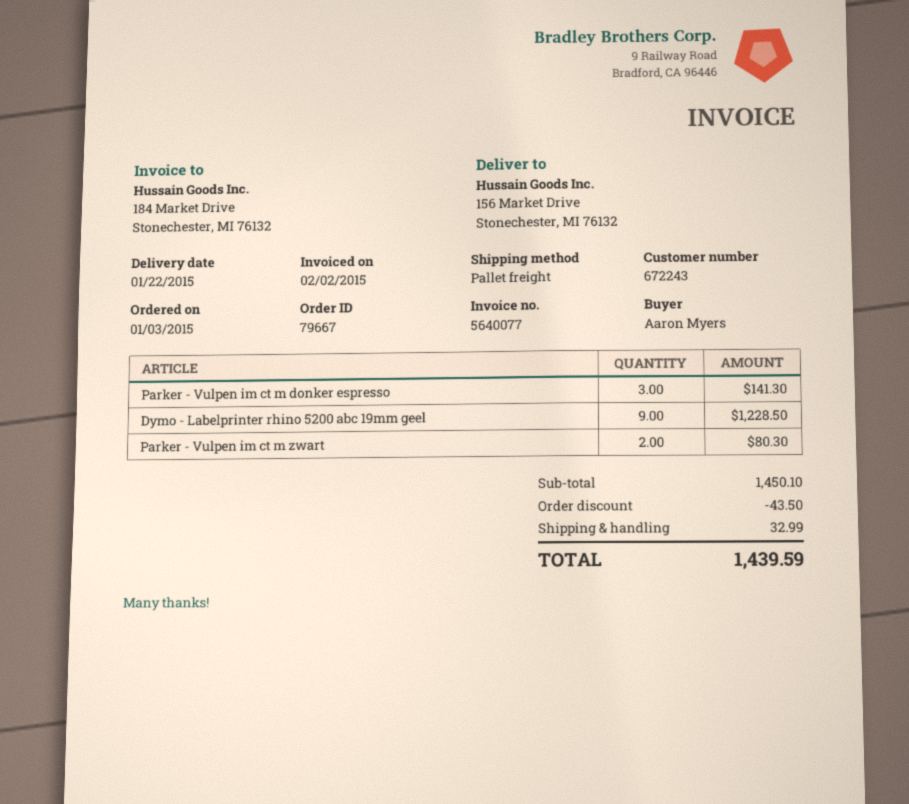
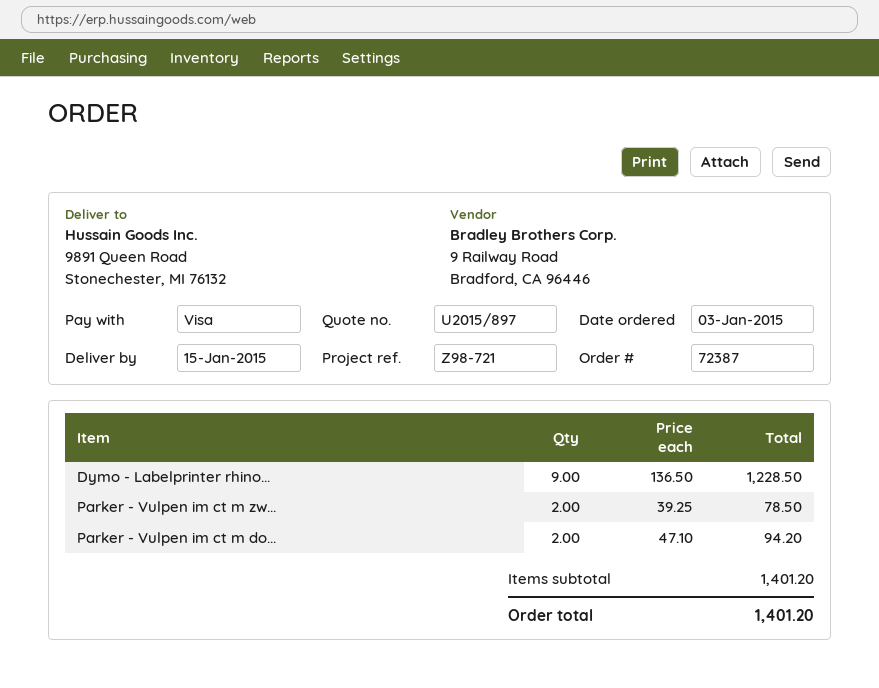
order number: 79667 -> 72387
delivery date: 2015-01-22 -> 2015-01-15
ship to: 156 Market Drive, Stonechester, MI 76132 -> 9891 Queen Road, Stonechester, MI 76132
Parker - Vulpen im ct m donker espresso: 3 for 141.30 -> 2 for 94.20
Parker - Vulpen im ct m zwart: 2 for 80.30 -> 2 for 78.50
subtotal: 1450.10 -> 1401.20
discount: 43.50 -> none
shipping: 32.99 -> none
total: 1439.59 -> 1401.20

